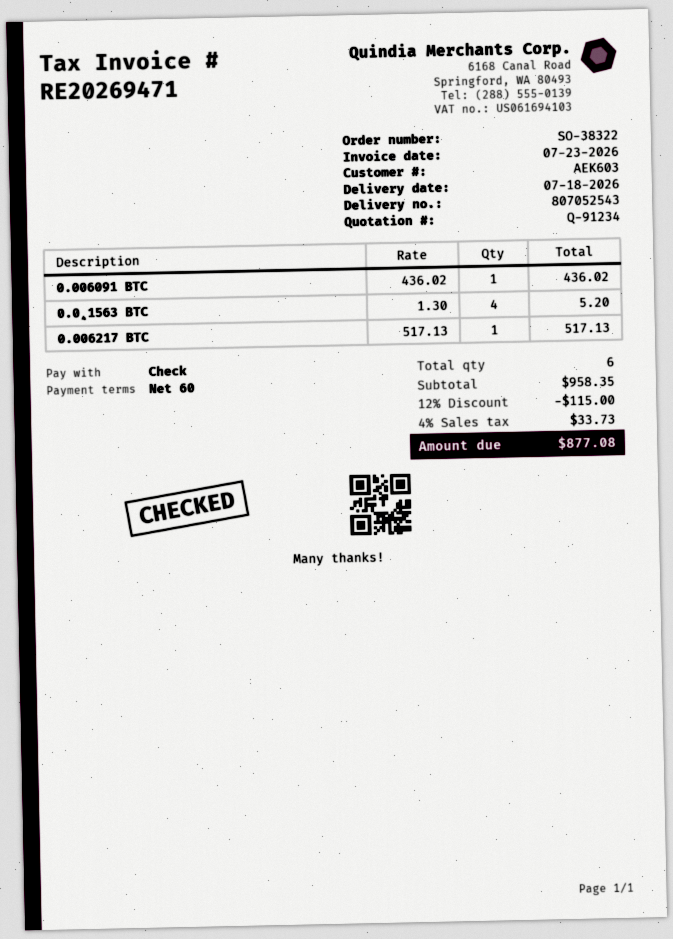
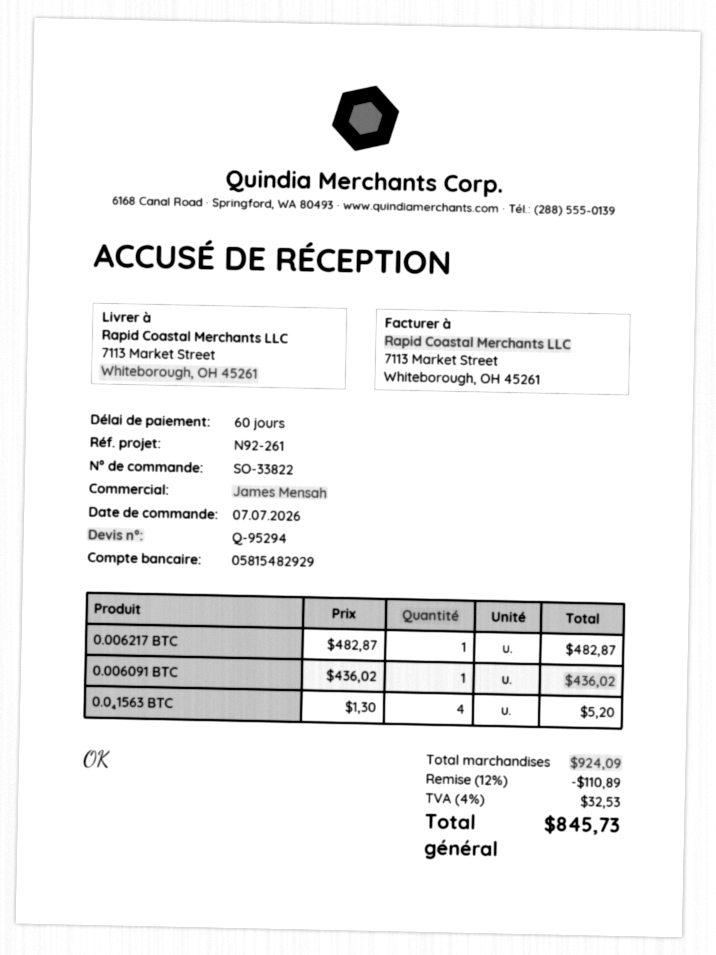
quote number: Q-91234 -> Q-95294
order number: SO-38322 -> SO-33822
0.006217 BTC: 1 x 517.13 = 517.13 -> 1 x 482.87 = 482.87
subtotal: 958.35 -> 924.09
discount: 12% = 115.00 -> 12% = 110.89
tax: 4% = 33.73 -> 4% = 32.53
total: 877.08 -> 845.73

